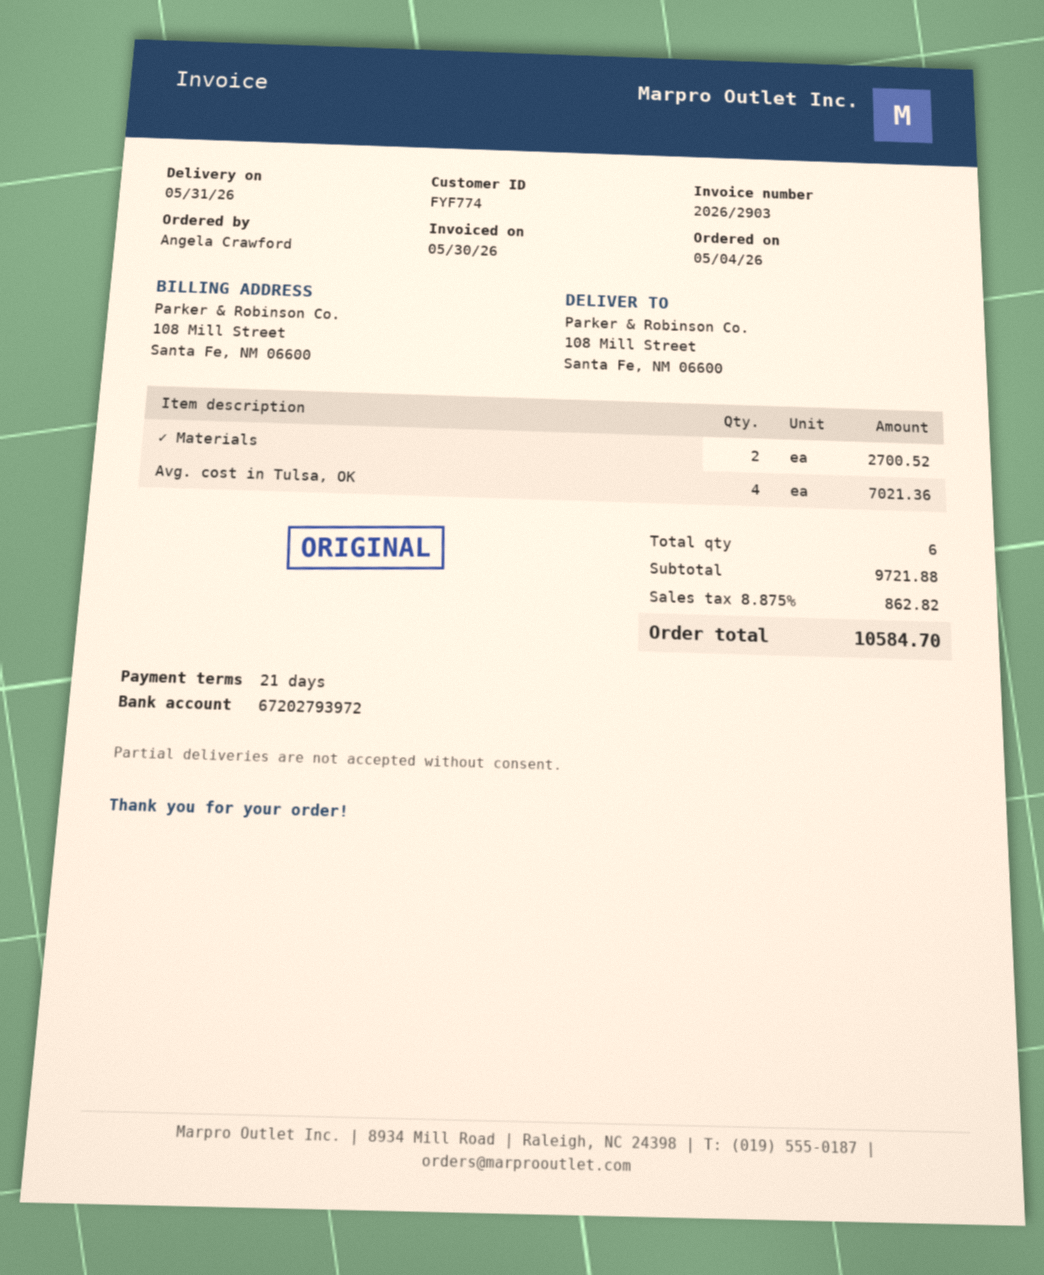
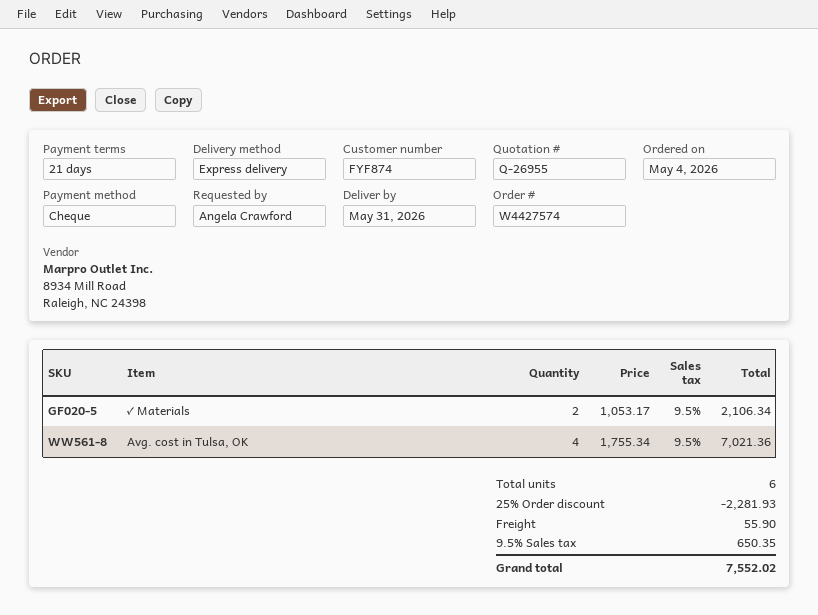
customer number: FYF774 -> FYF874
✓ Materials: 2 for 2700.52 -> 2 for 2106.34
discount: none -> 25% = 2281.93
shipping: none -> 55.90
tax: 8.875% = 862.82 -> 9.5% = 650.35
total: 10584.70 -> 7552.02

